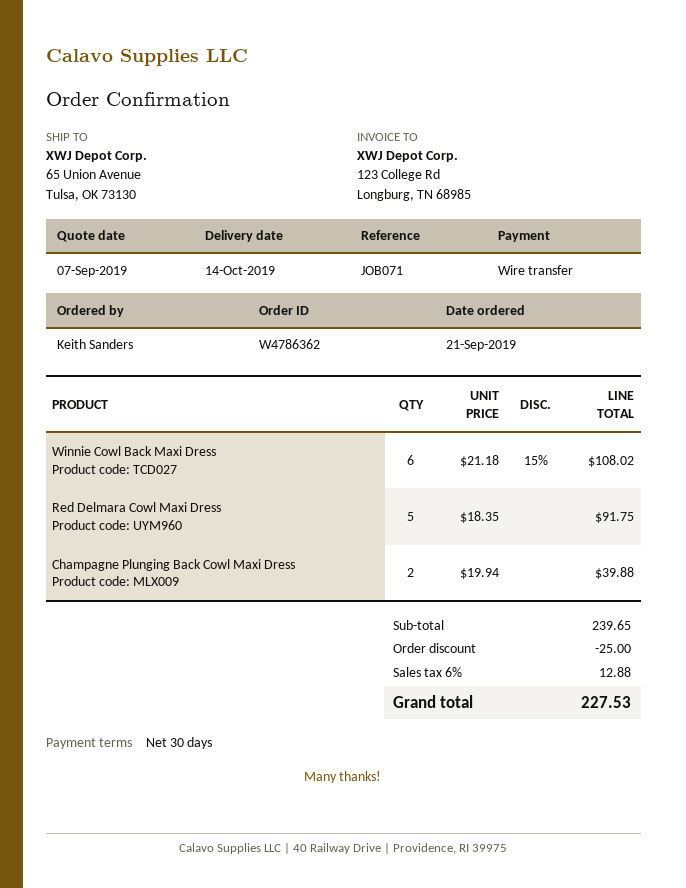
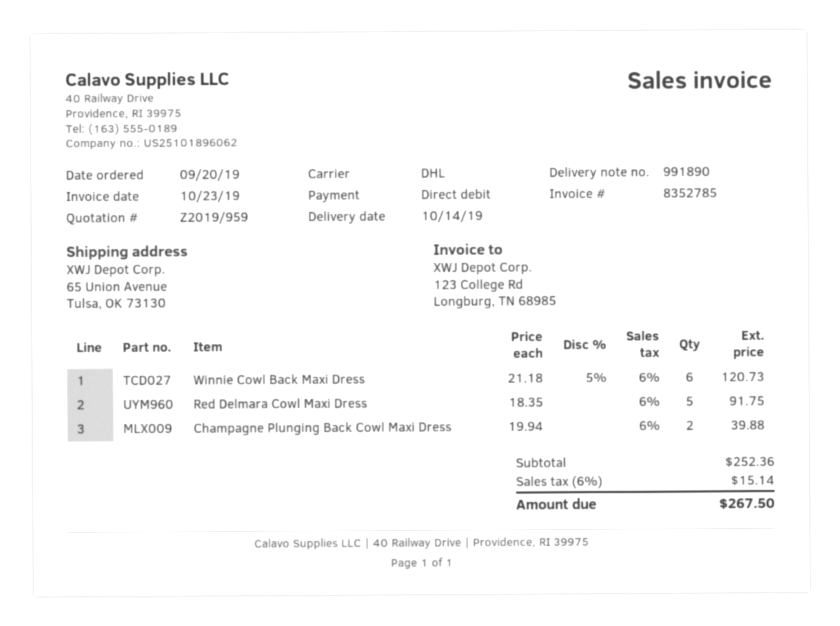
order date: 2019-09-21 -> 2019-09-20
payment method: bank transfer -> direct debit
Winnie Cowl Back Maxi Dress: 6 x 21.18 - 15% = 108.02 -> 6 x 21.18 - 5% = 120.73
subtotal: 239.65 -> 252.36
discount: 25.00 -> none
tax: 6% = 12.88 -> 6% = 15.14
total: 227.53 -> 267.50

